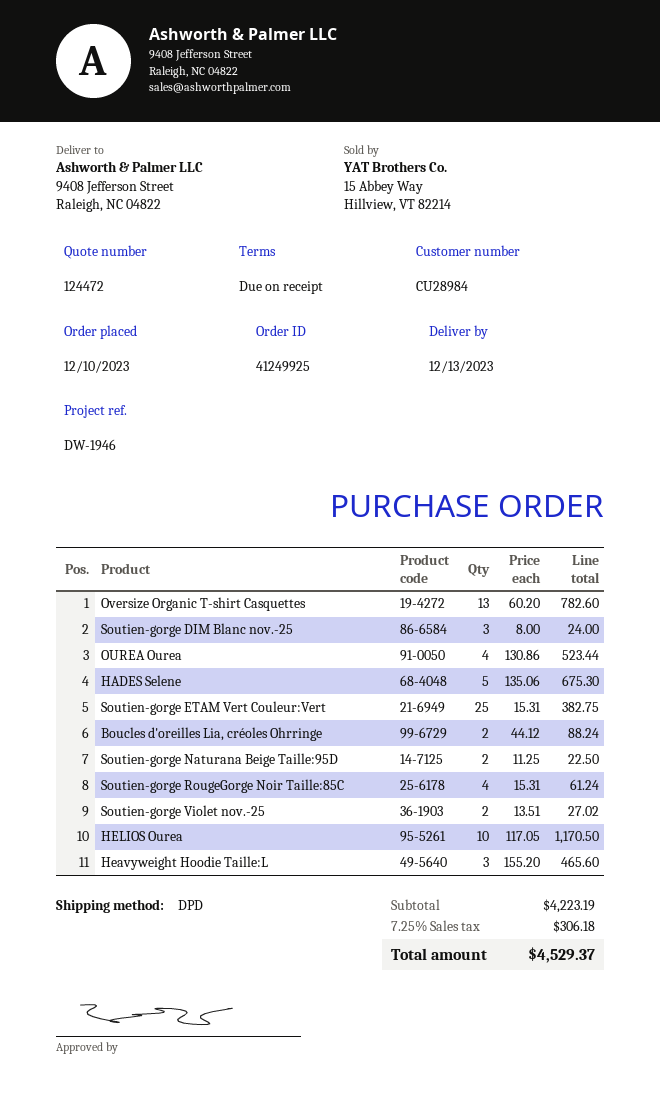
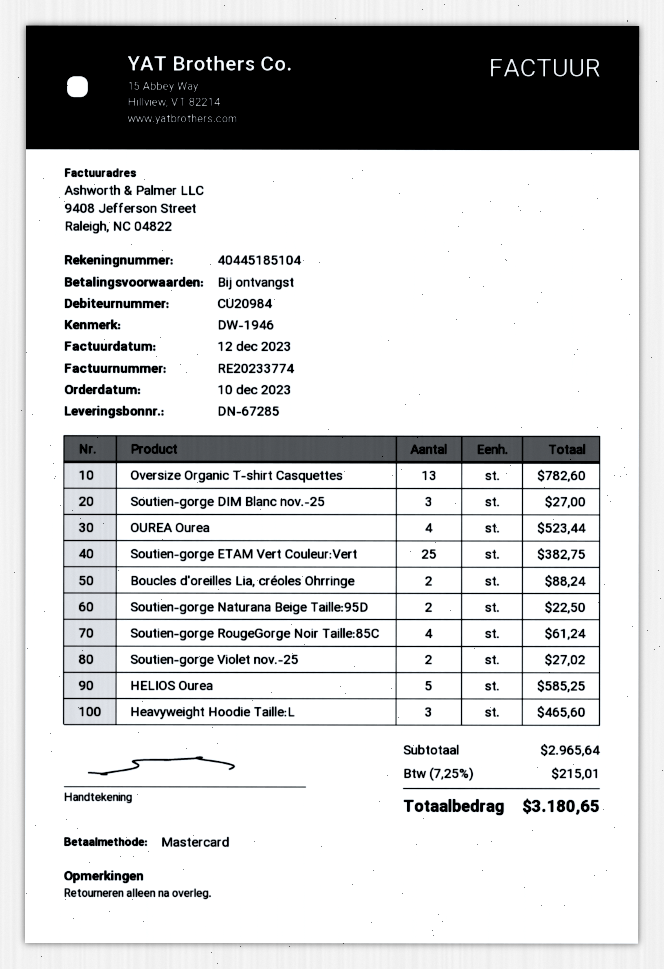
customer number: CU28984 -> CU20984
Soutien-gorge DIM Blanc nov.-25: 3 for 24.00 -> 3 for 27.00
HADES Selene: 5 for 675.30 -> none
HELIOS Ourea: 10 for 1170.50 -> 5 for 585.25
subtotal: 4223.19 -> 2965.64
tax: 7.25% = 306.18 -> 7.25% = 215.01
total: 4529.37 -> 3180.65

